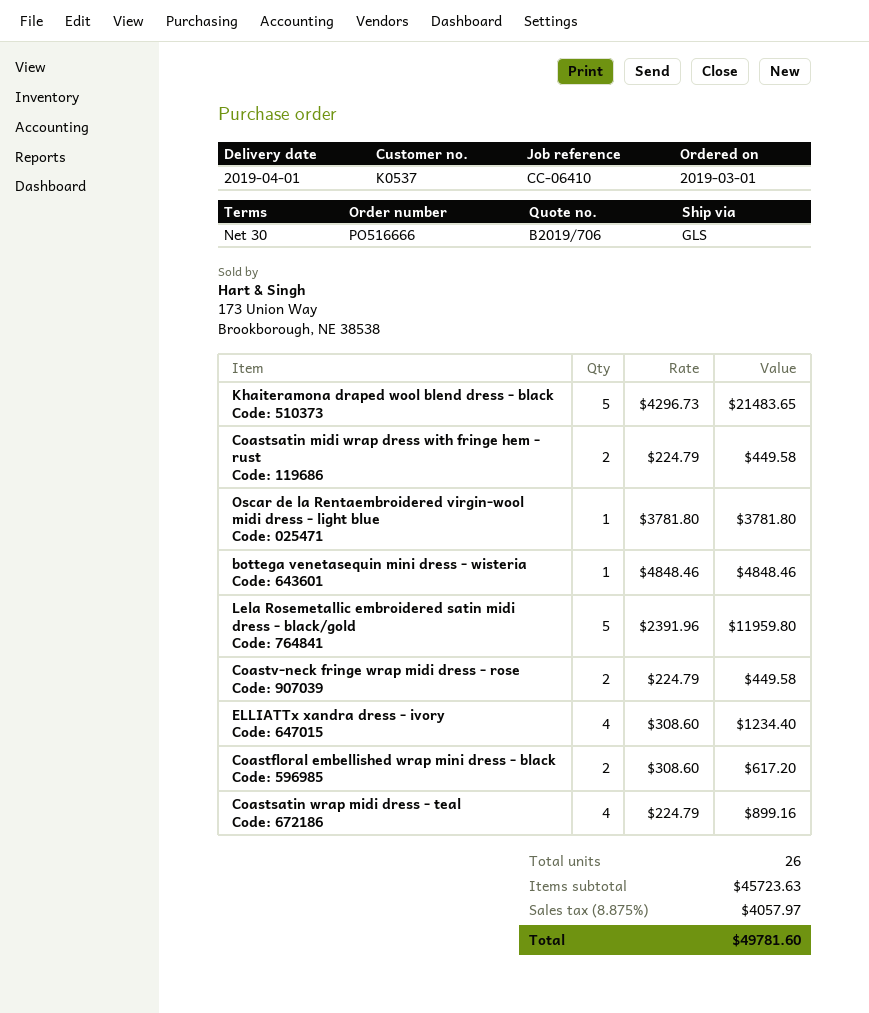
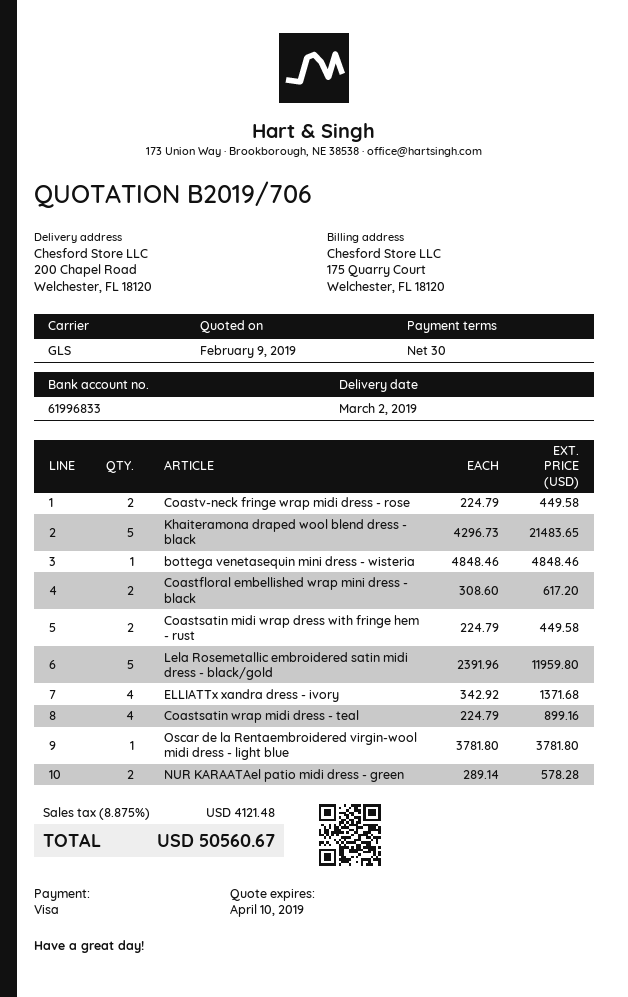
delivery date: 2019-04-01 -> 2019-03-02
ELLIATTx xandra dress - ivory: 4 x 308.60 = 1234.40 -> 4 x 342.92 = 1371.68
NUR KARAATAel patio midi dress - green: none -> 2 x 289.14 = 578.28
tax: 8.875% = 4057.97 -> 8.875% = 4121.48
total: 49781.60 -> 50560.67

